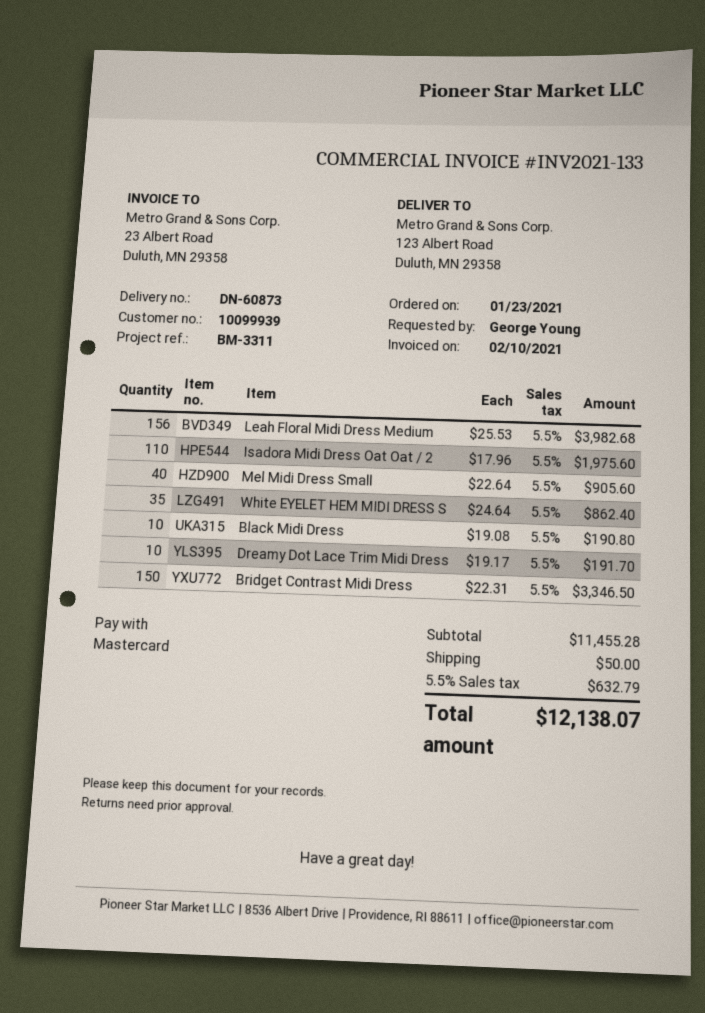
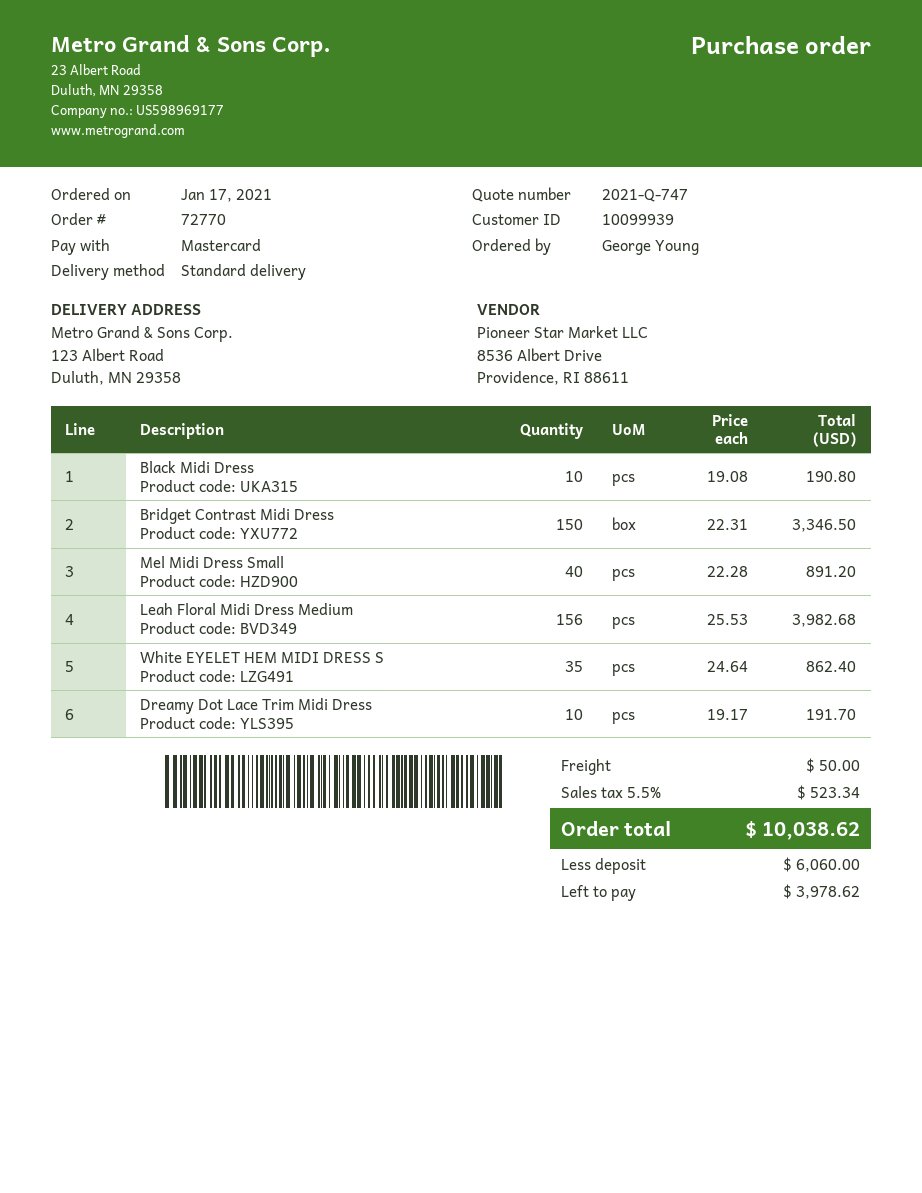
order date: 2021-01-23 -> 2021-01-17
Isadora Midi Dress Oat Oat / 2: 110 x 17.96 = 1975.60 -> none
Mel Midi Dress Small: 40 x 22.64 = 905.60 -> 40 x 22.28 = 891.20
tax: 5.5% = 632.79 -> 5.5% = 523.34
total: 12138.07 -> 10038.62

